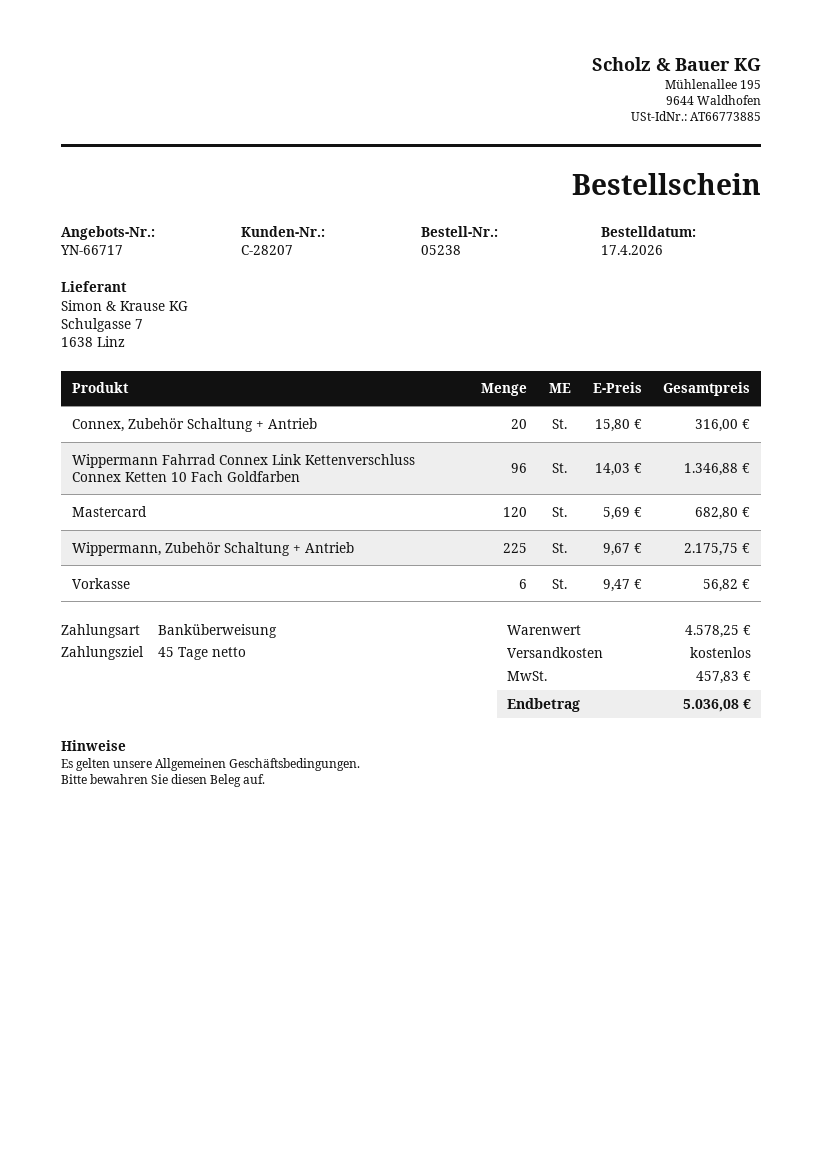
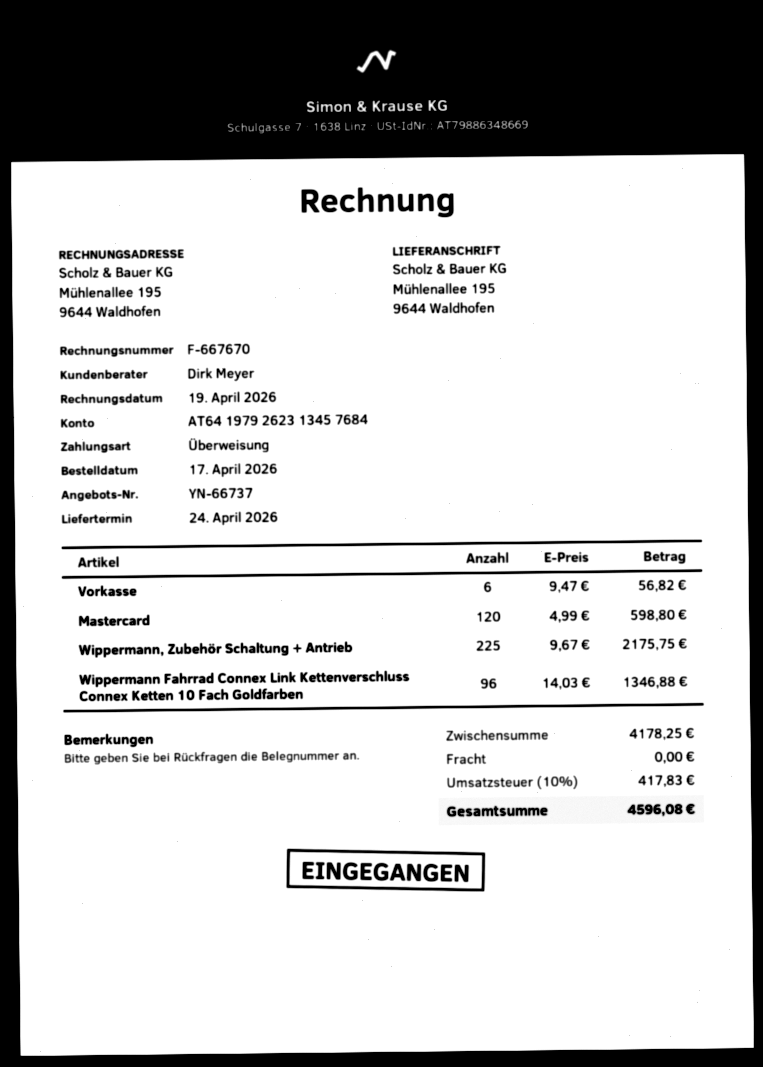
quote number: YN-66717 -> YN-66737
Connex, Zubehör Schaltung + Antrieb: 20 x 15.80 = 316.00 -> none
Mastercard: 120 x 5.69 = 682.80 -> 120 x 4.99 = 598.80
subtotal: 4578.25 -> 4178.25
tax: 457.83 -> 417.83
total: 5036.08 -> 4596.08

